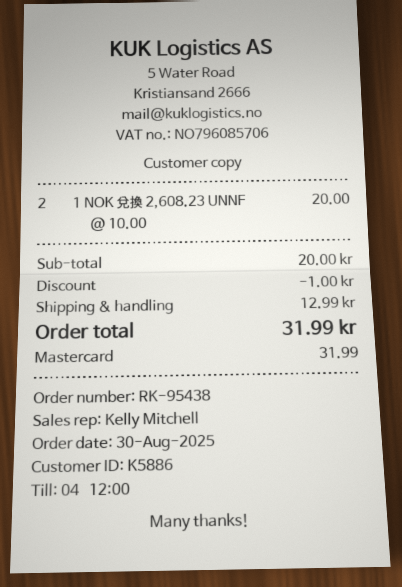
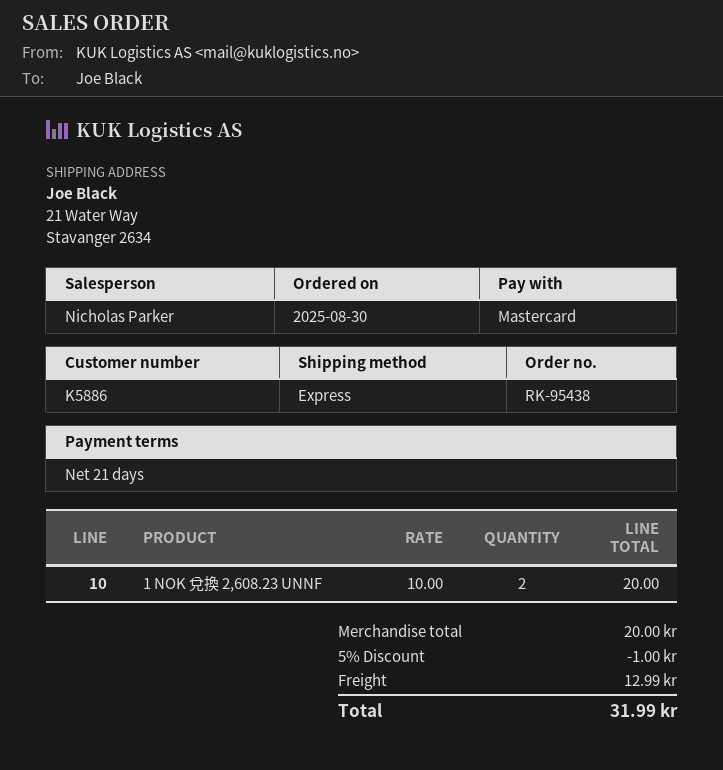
sales rep: Kelly Mitchell -> Nicholas Parker

